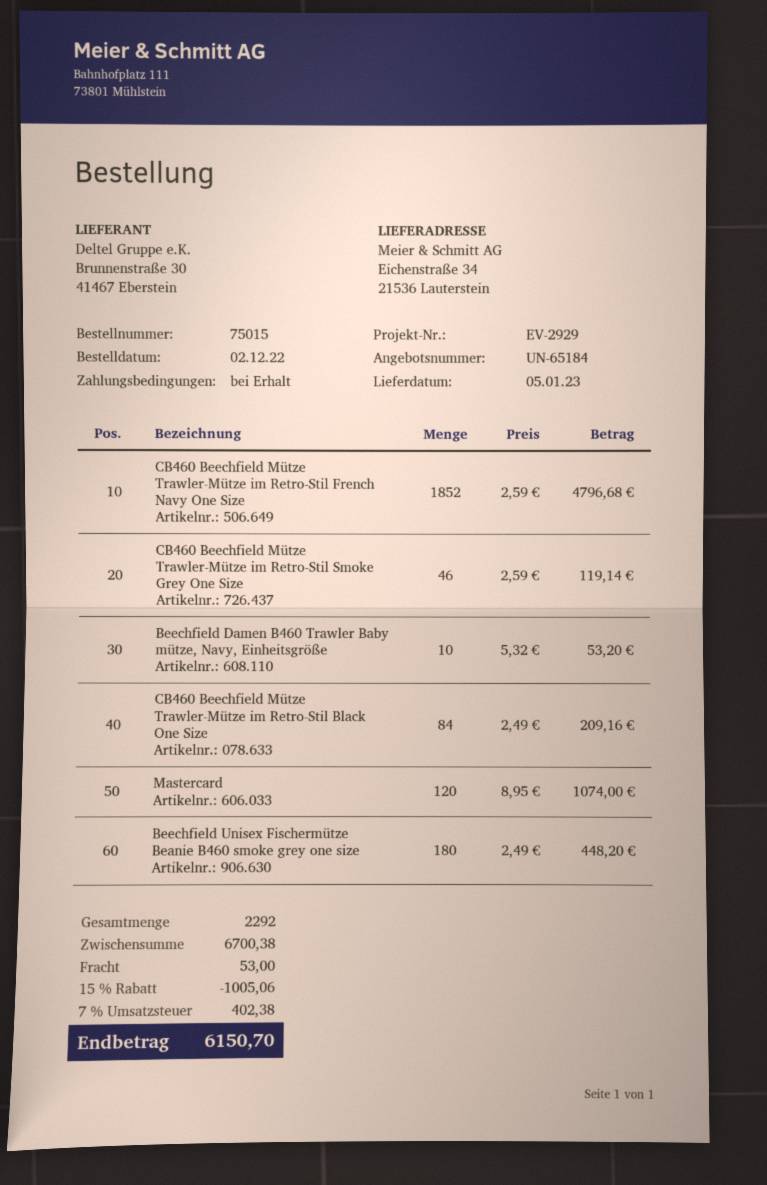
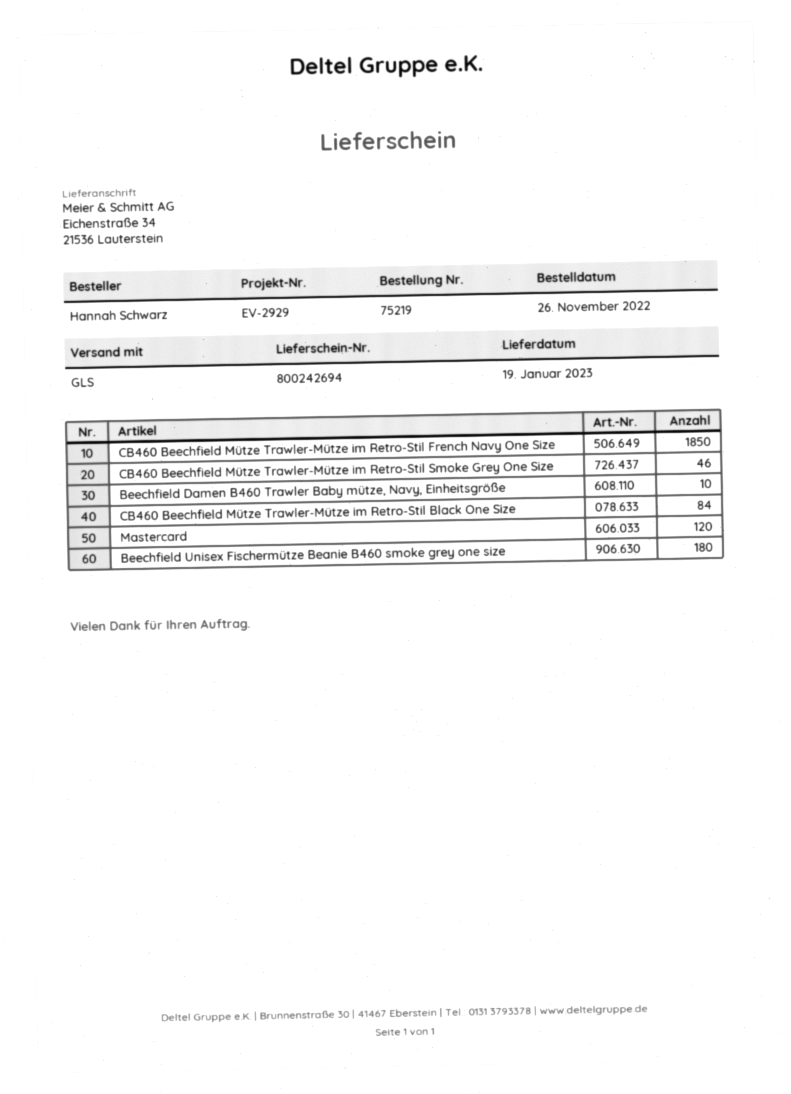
order number: 75015 -> 75219
order date: 2022-12-02 -> 2022-11-26
delivery date: 2023-01-05 -> 2023-01-19
CB460 Beechfield Mütze Trawler-Mütze im Retro-Stil French Navy One Size: 1852 -> 1850

